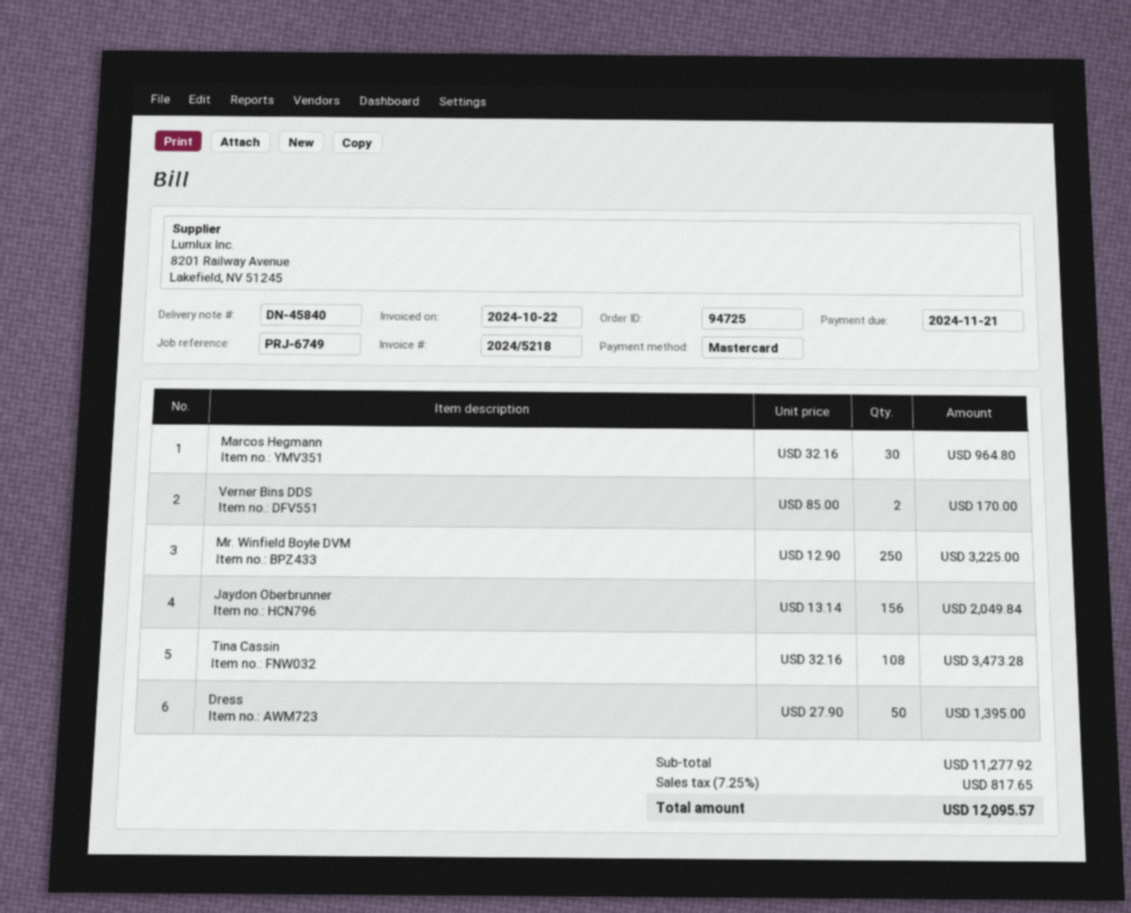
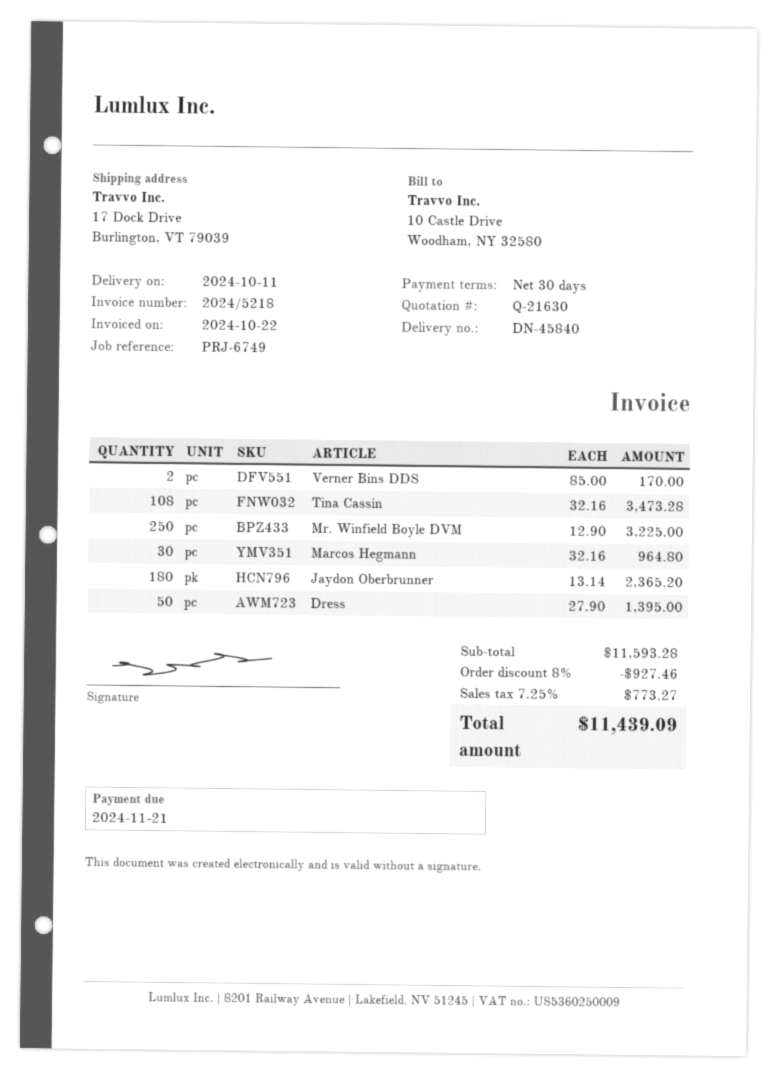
Jaydon Oberbrunner: 156 x 13.14 = 2049.84 -> 180 x 13.14 = 2365.20
subtotal: 11277.92 -> 11593.28
discount: none -> 8% = 927.46
tax: 7.25% = 817.65 -> 7.25% = 773.27
total: 12095.57 -> 11439.09

